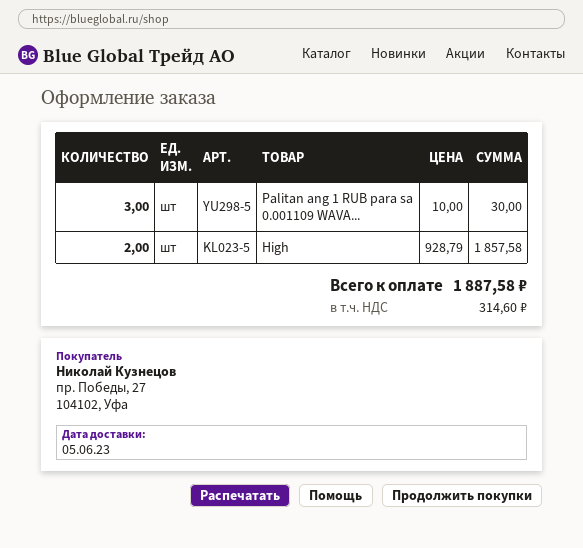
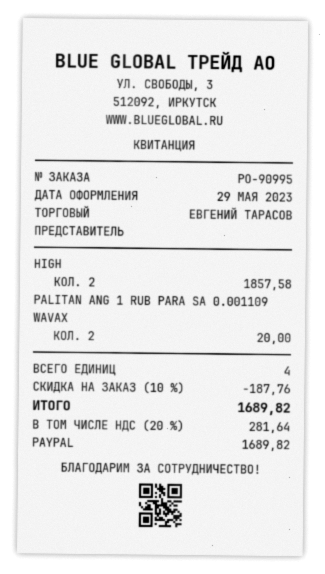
Palitan ang 1 RUB para sa 0.001109 WAVA...: 3 for 30.00 -> 2 for 20.00
discount: none -> 10% = 187.76
tax: 314.60 -> 281.64
total: 1887.58 -> 1689.82

